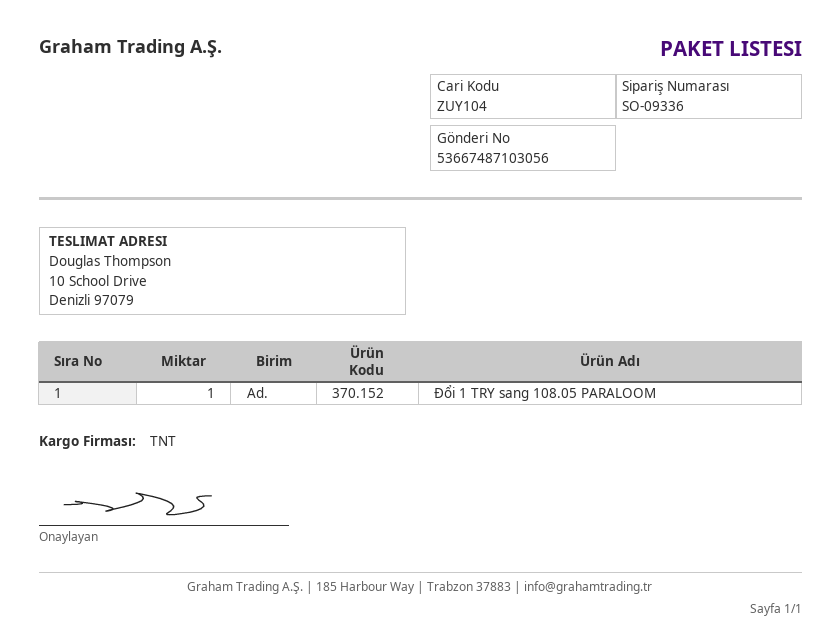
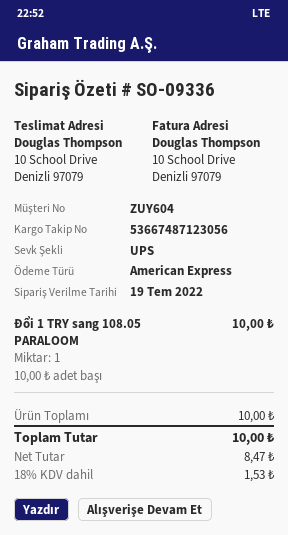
customer number: ZUY104 -> ZUY604
shipping method: TNT -> UPS
tracking number: 53667487103056 -> 53667487123056

